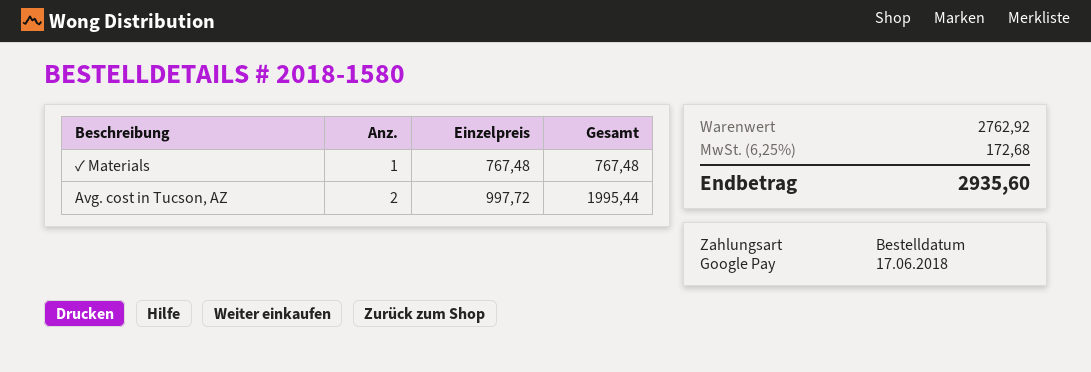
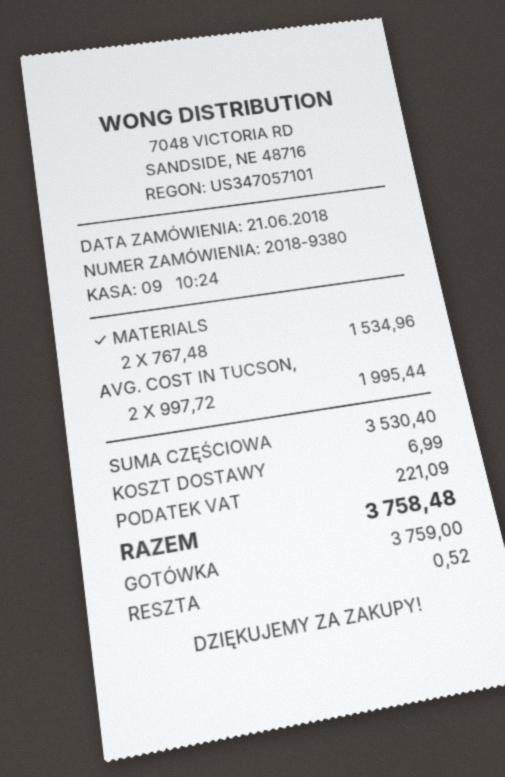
order number: 2018-1580 -> 2018-9380
order date: 2018-06-17 -> 2018-06-21
payment method: Google Pay -> cash
✓ Materials: 1 x 767.48 = 767.48 -> 2 x 767.48 = 1534.96
subtotal: 2762.92 -> 3530.40
shipping: none -> 6.99
tax: 172.68 -> 221.09
total: 2935.60 -> 3758.48

